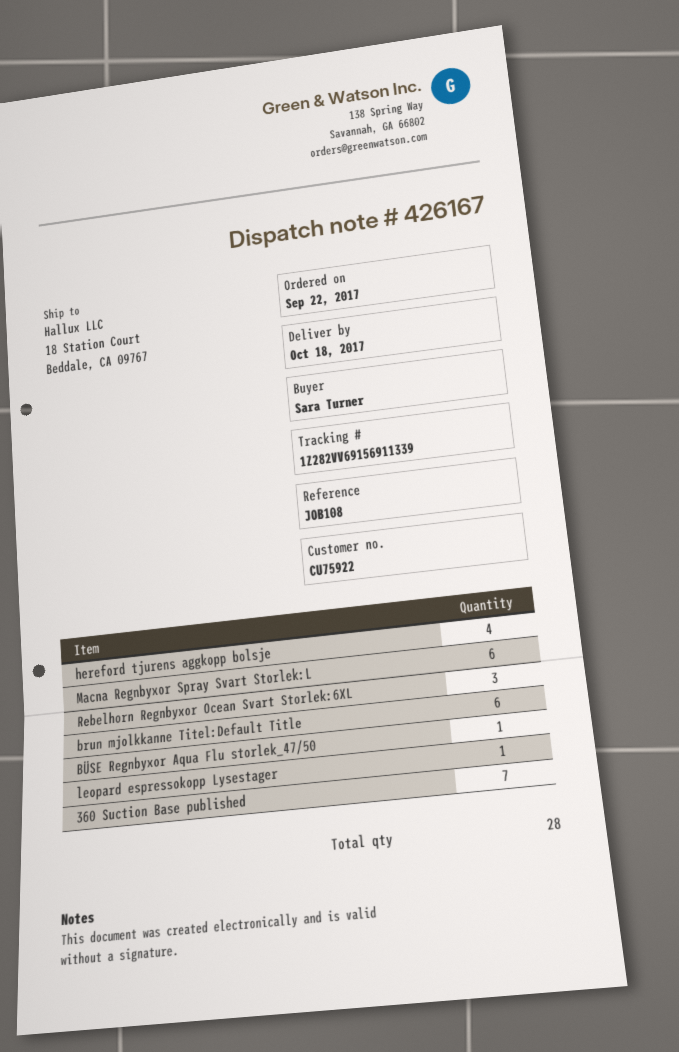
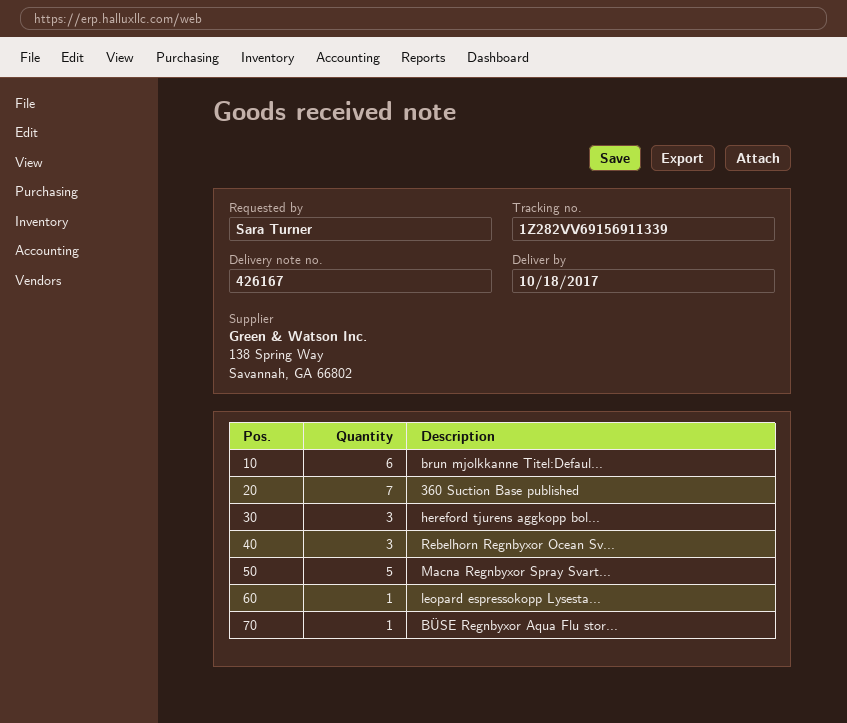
hereford tjurens aggkopp bolsje: 4 -> 3
Macna Regnbyxor Spray Svart Storlek:L: 6 -> 5

